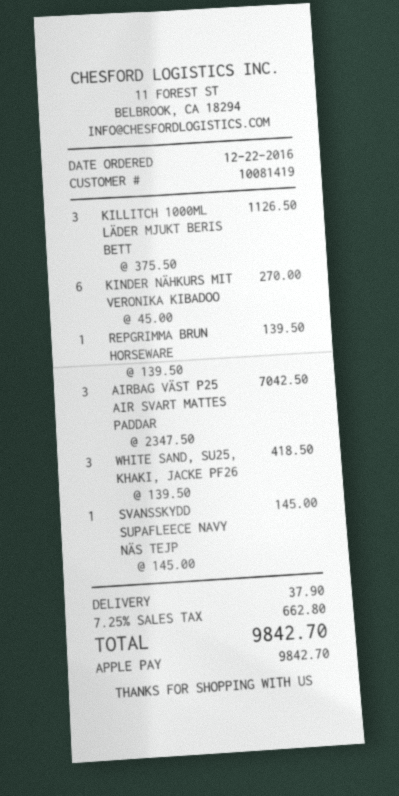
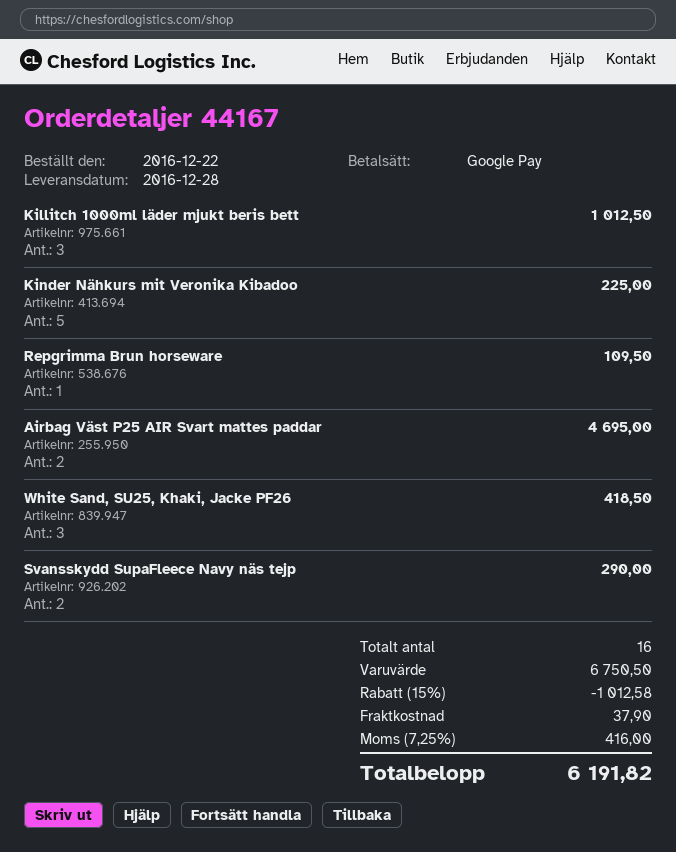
payment method: Apple Pay -> Google Pay
KILLITCH 1000ML LÄDER MJUKT BERIS BETT: 3 for 1126.50 -> 3 for 1012.50
KINDER NÄHKURS MIT VERONIKA KIBADOO: 6 for 270.00 -> 5 for 225.00
REPGRIMMA BRUN HORSEWARE: 1 for 139.50 -> 1 for 109.50
AIRBAG VÄST P25 AIR SVART MATTES PADDAR: 3 for 7042.50 -> 2 for 4695.00
SVANSSKYDD SUPAFLEECE NAVY NÄS TEJP: 1 for 145.00 -> 2 for 290.00
discount: none -> 15% = 1012.58
tax: 7.25% = 662.80 -> 7.25% = 416.00
total: 9842.70 -> 6191.82

